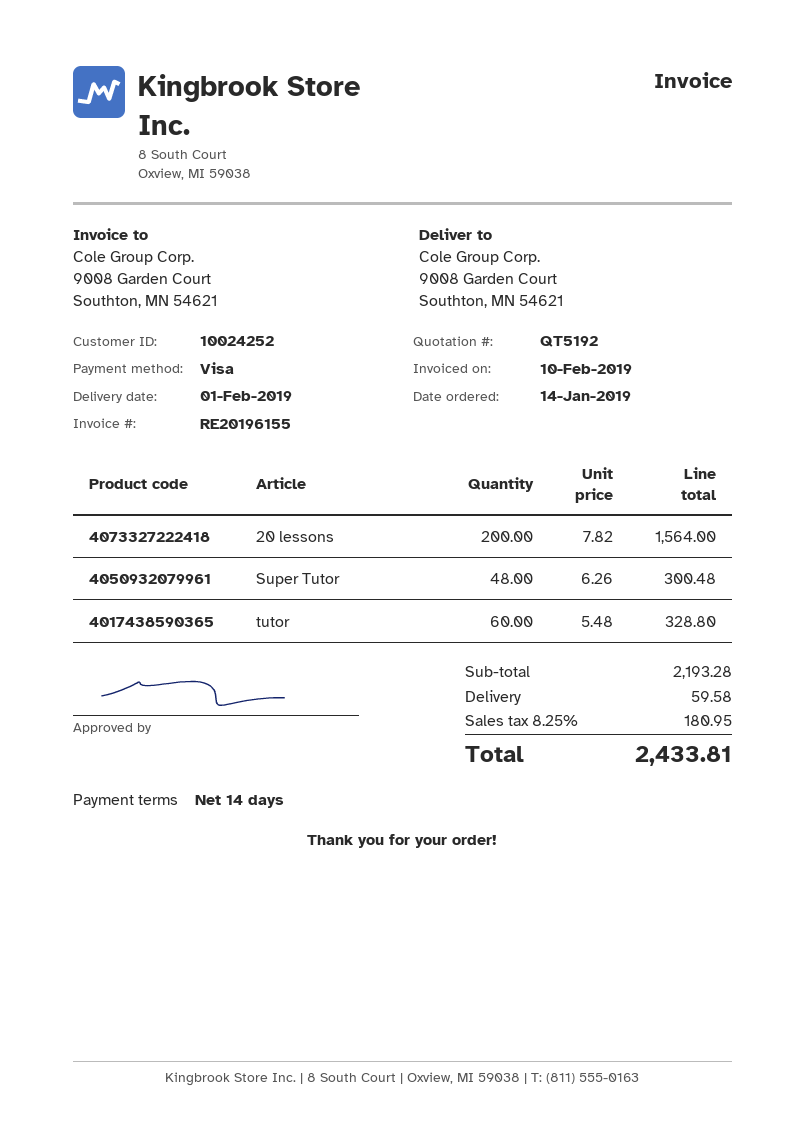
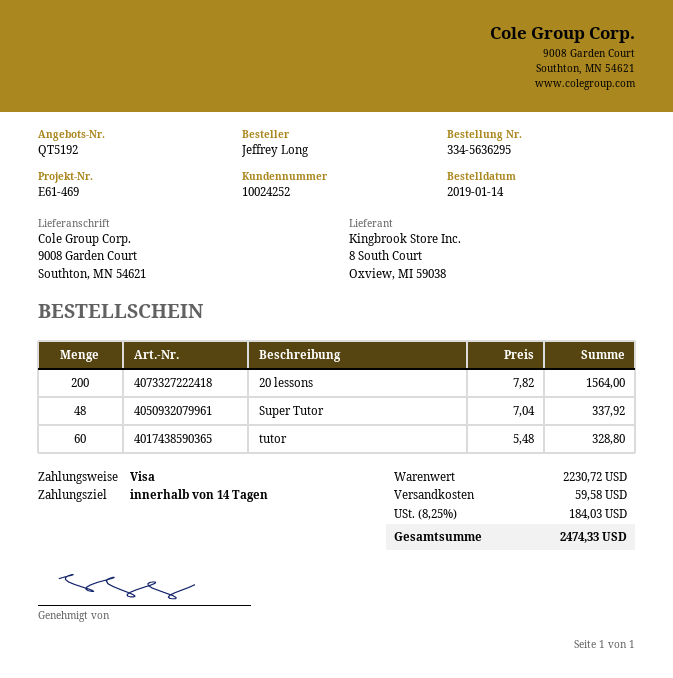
Super Tutor: 48 x 6.26 = 300.48 -> 48 x 7.04 = 337.92
subtotal: 2193.28 -> 2230.72
tax: 8.25% = 180.95 -> 8.25% = 184.03
total: 2433.81 -> 2474.33

